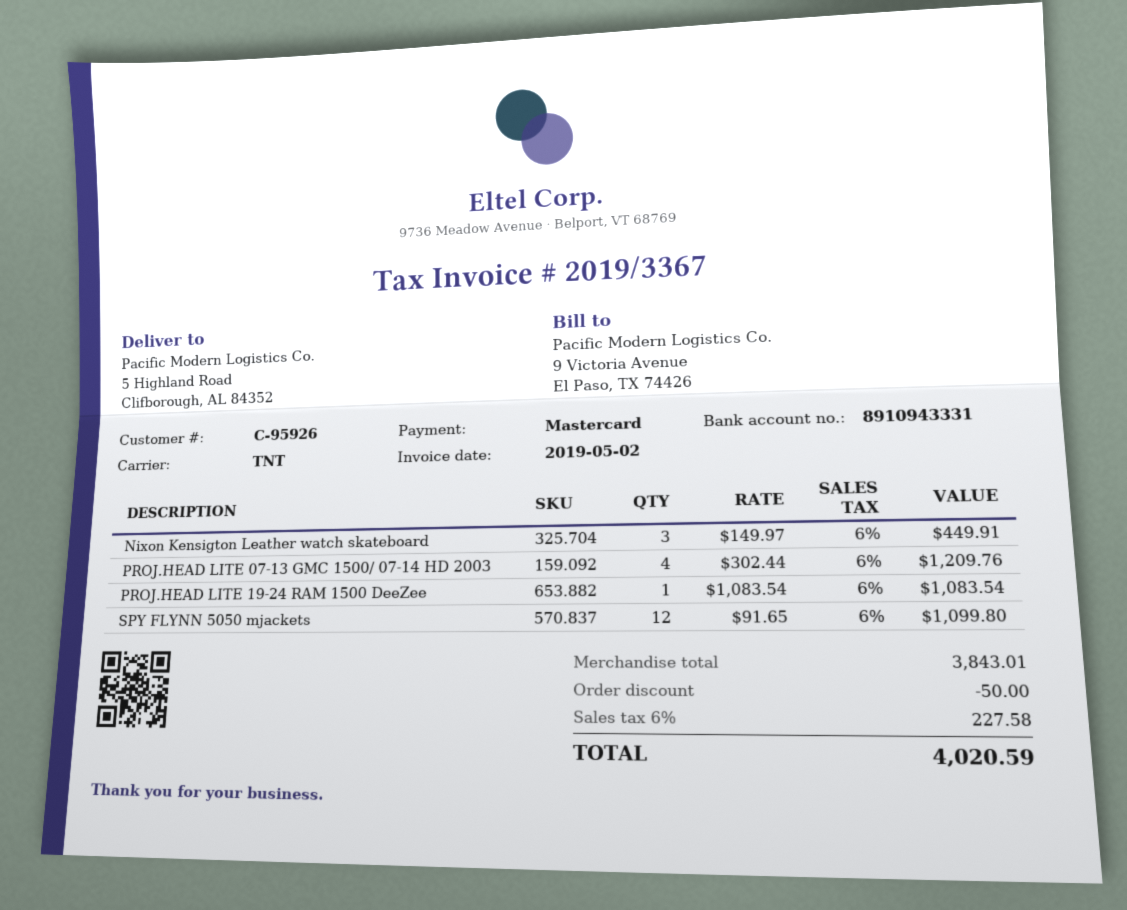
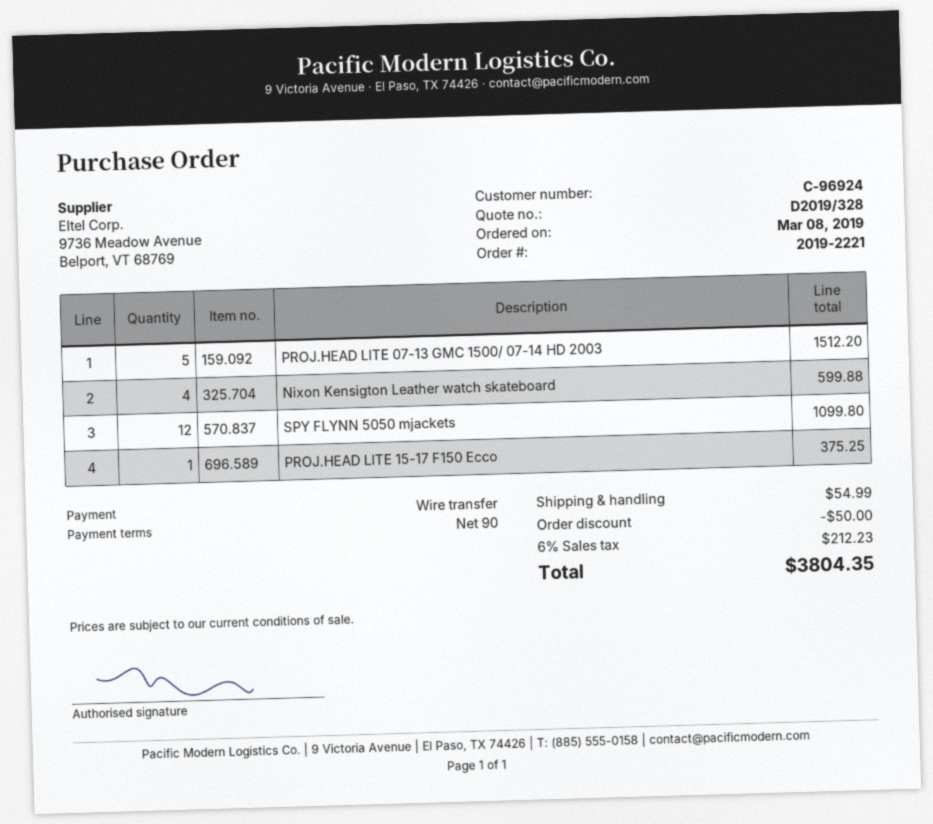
customer number: C-95926 -> C-96924
payment method: Mastercard -> bank transfer
Nixon Kensigton Leather watch skateboard: 3 for 449.91 -> 4 for 599.88
PROJ.HEAD LITE 07-13 GMC 1500/ 07-14 HD 2003: 4 for 1209.76 -> 5 for 1512.20
PROJ.HEAD LITE 19-24 RAM 1500 DeeZee: 1 for 1083.54 -> none
PROJ.HEAD LITE 15-17 F150 Ecco: none -> 1 for 375.25
shipping: none -> 54.99
tax: 6% = 227.58 -> 6% = 212.23
total: 4020.59 -> 3804.35

